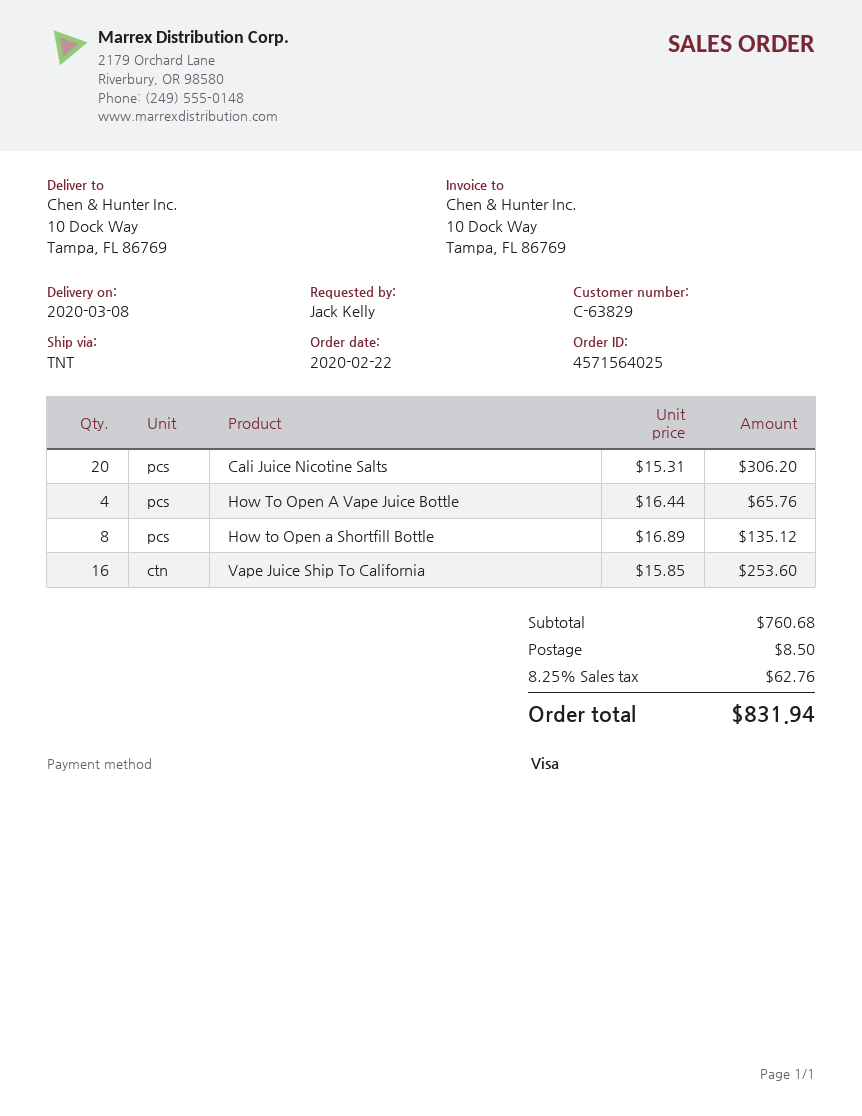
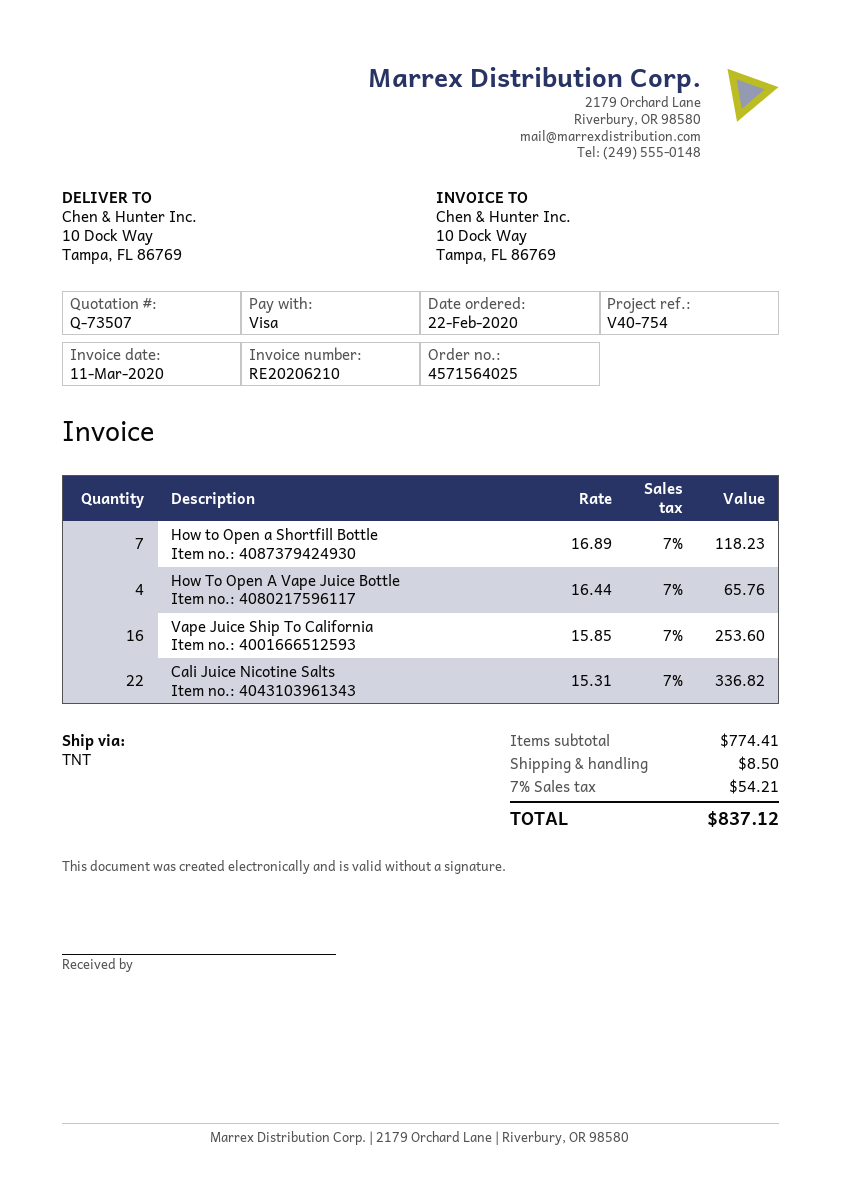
Cali Juice Nicotine Salts: 20 x 15.31 = 306.20 -> 22 x 15.31 = 336.82
How to Open a Shortfill Bottle: 8 x 16.89 = 135.12 -> 7 x 16.89 = 118.23
subtotal: 760.68 -> 774.41
tax: 8.25% = 62.76 -> 7% = 54.21
total: 831.94 -> 837.12

